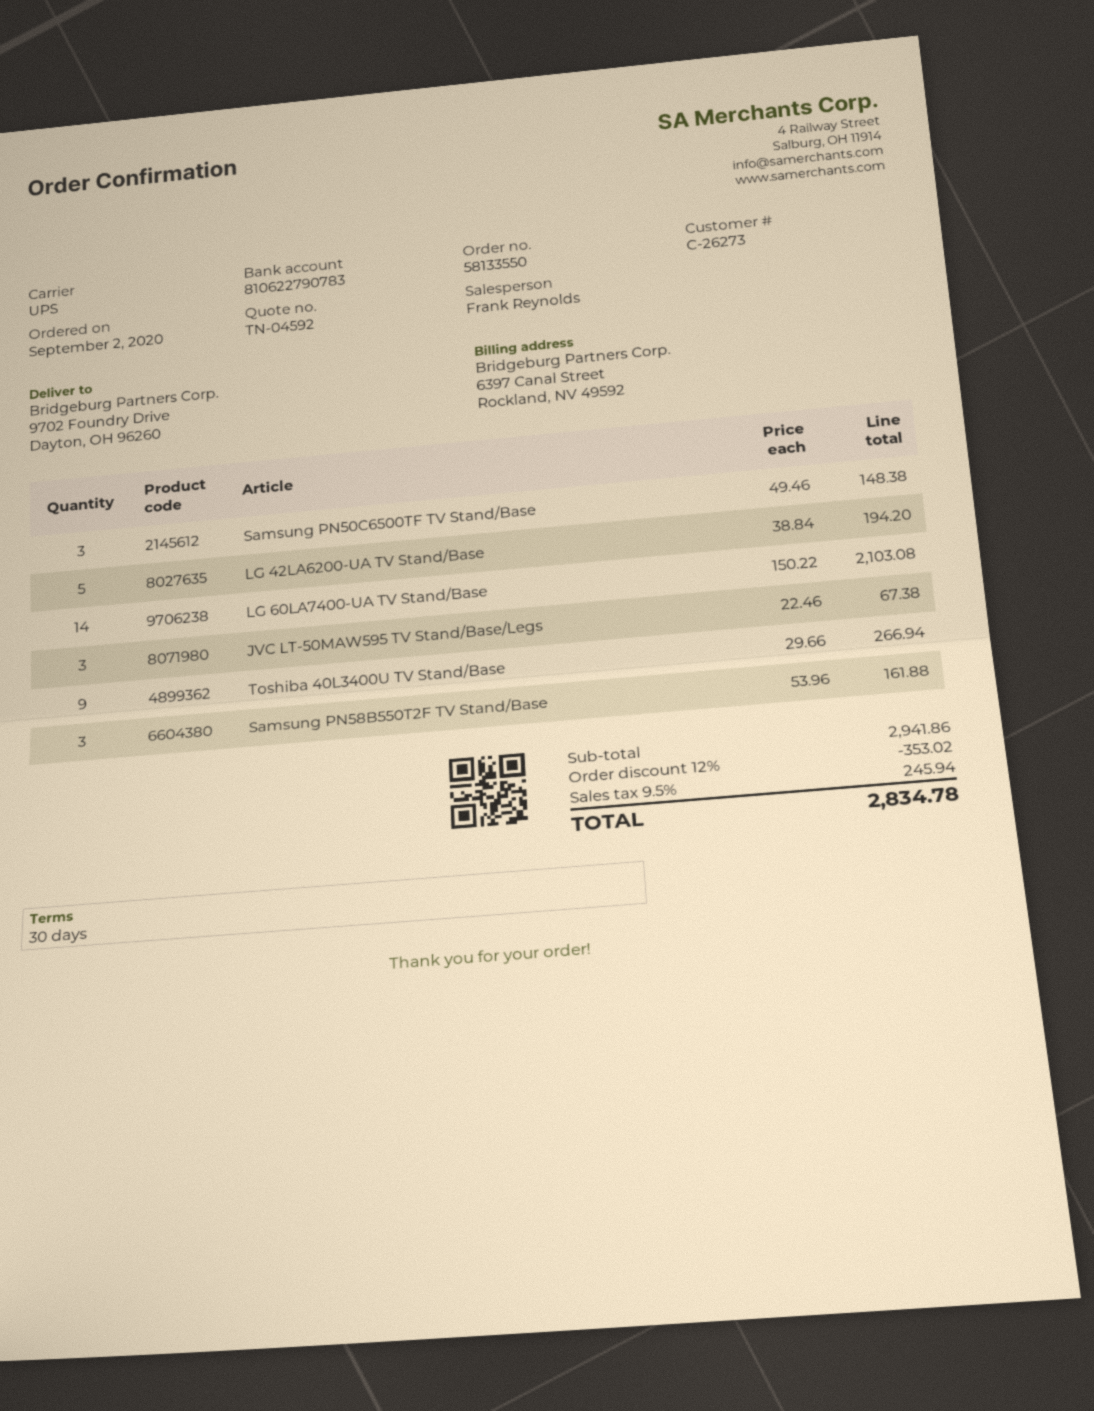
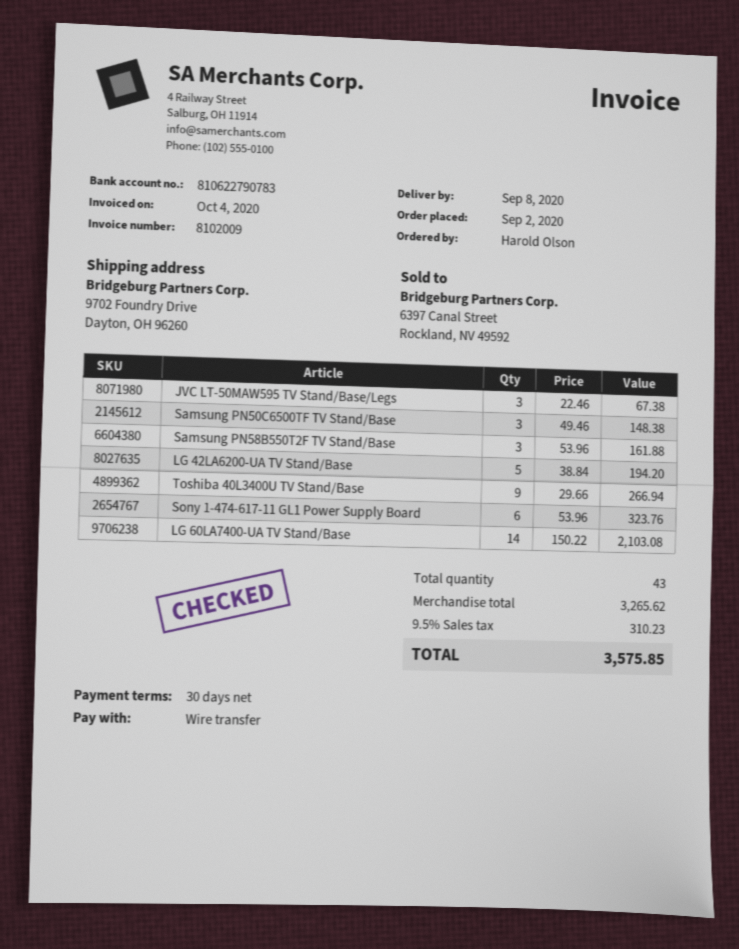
Sony 1-474-617-11 GL1 Power Supply Board: none -> 6 x 53.96 = 323.76
subtotal: 2941.86 -> 3265.62
discount: 12% = 353.02 -> none
tax: 9.5% = 245.94 -> 9.5% = 310.23
total: 2834.78 -> 3575.85

